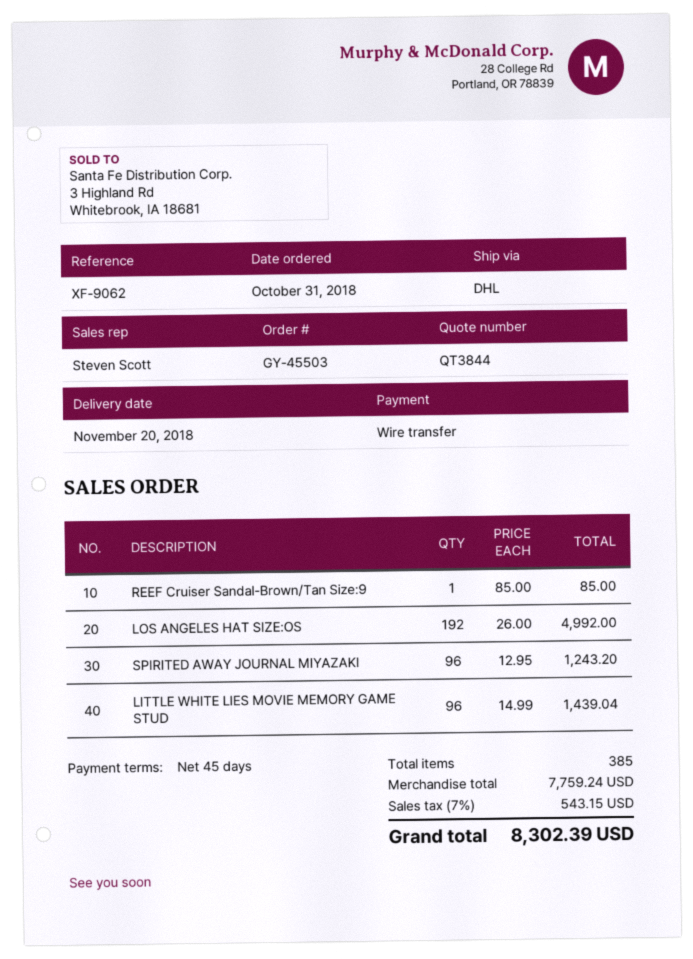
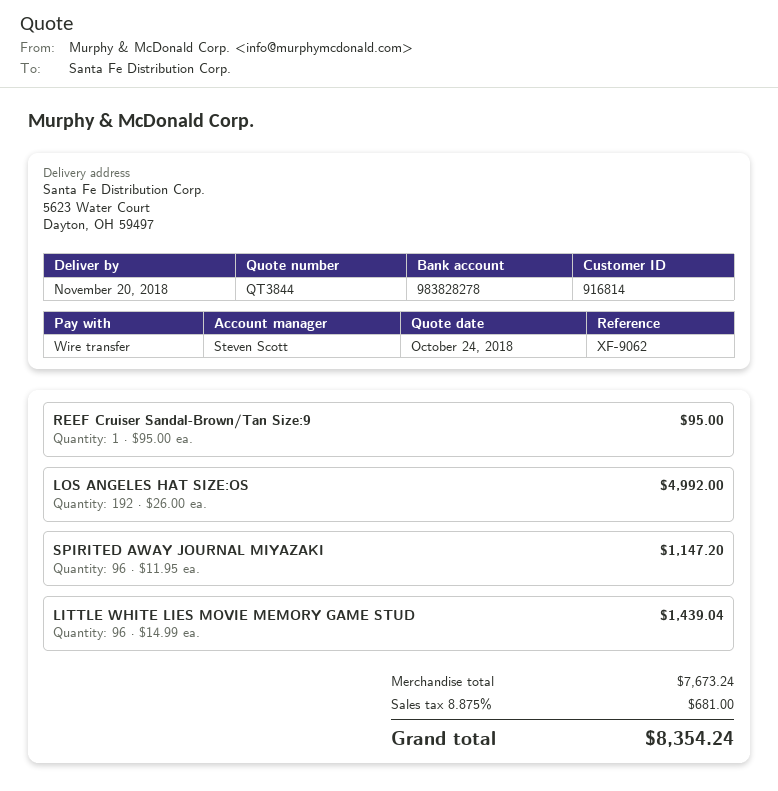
REEF Cruiser Sandal-Brown/Tan Size:9: 1 x 85.00 = 85.00 -> 1 x 95.00 = 95.00
SPIRITED AWAY JOURNAL MIYAZAKI: 96 x 12.95 = 1243.20 -> 96 x 11.95 = 1147.20
subtotal: 7759.24 -> 7673.24
tax: 7% = 543.15 -> 8.875% = 681.00
total: 8302.39 -> 8354.24

